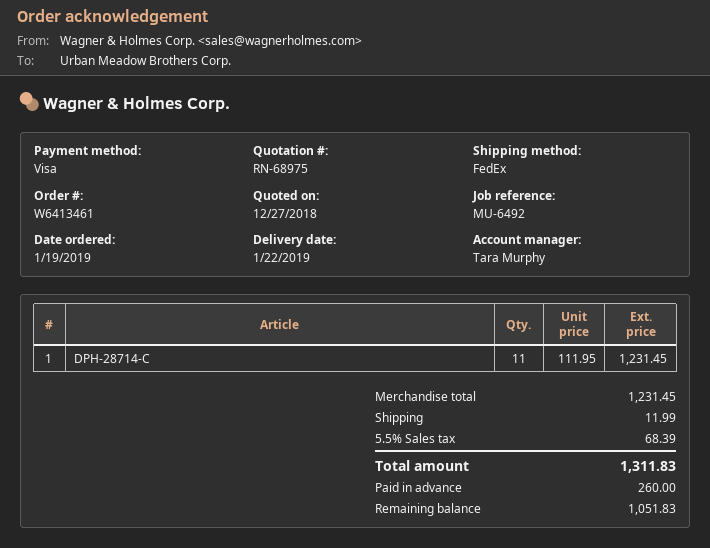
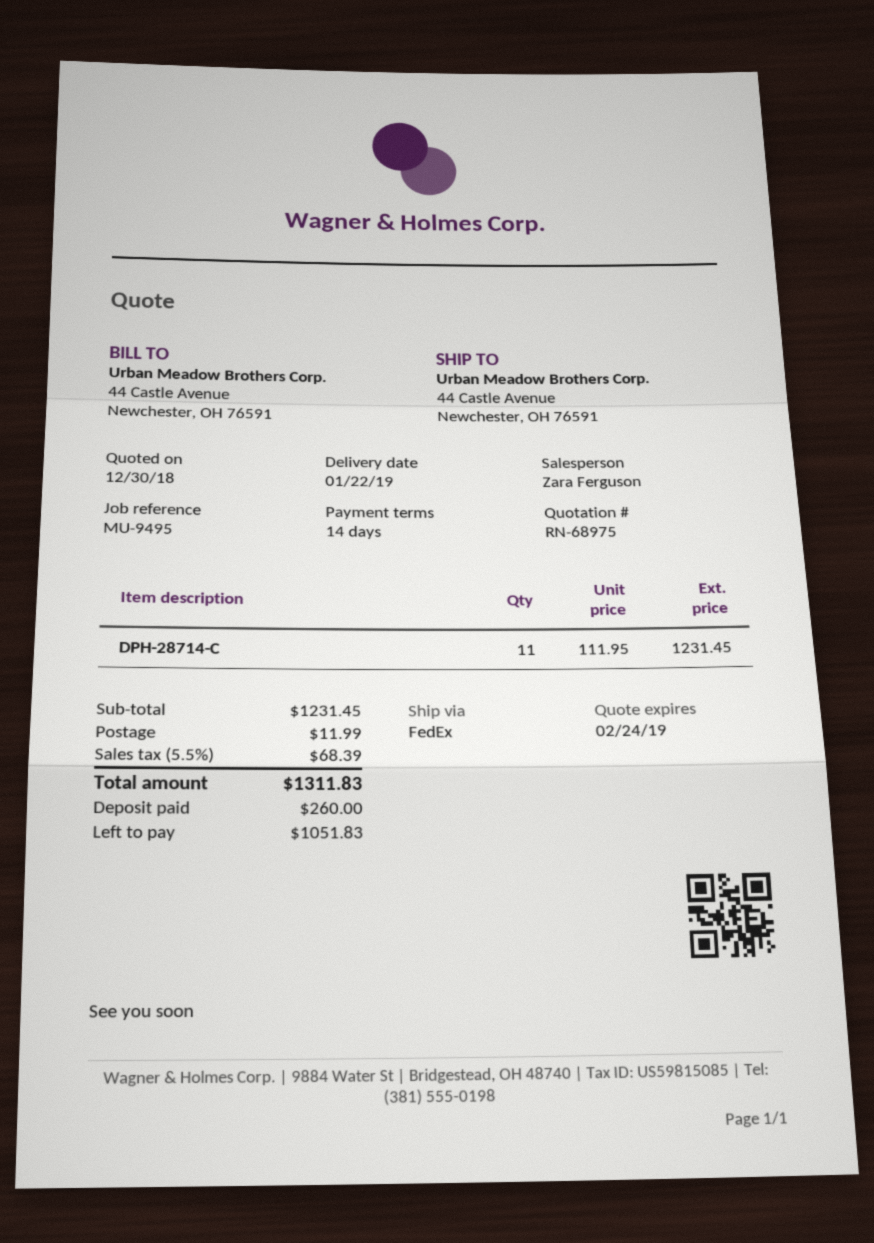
quote date: 2018-12-27 -> 2018-12-30
reference: MU-6492 -> MU-9495
sales rep: Tara Murphy -> Zara Ferguson

